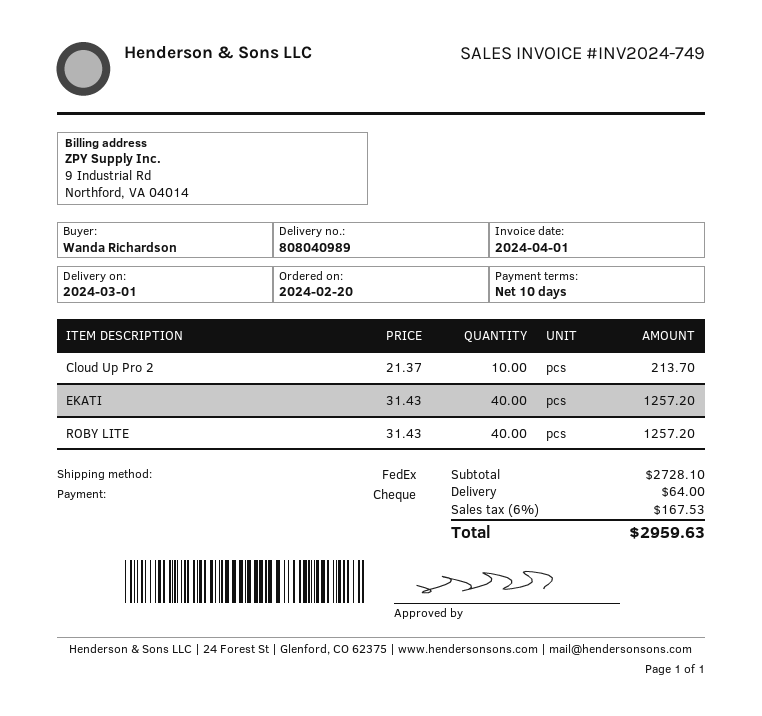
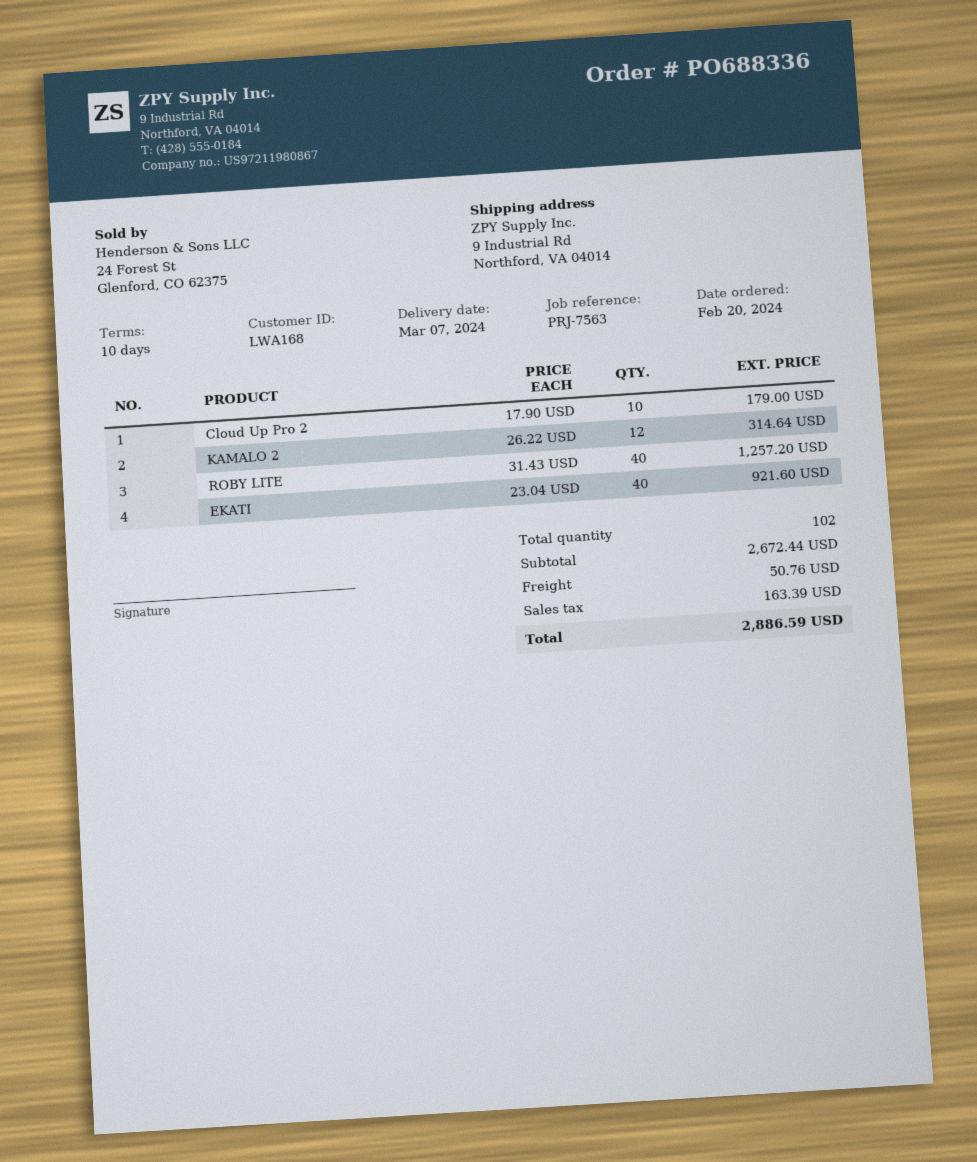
delivery date: 2024-03-01 -> 2024-03-07
Cloud Up Pro 2: 10 x 21.37 = 213.70 -> 10 x 17.90 = 179.00
EKATI: 40 x 31.43 = 1257.20 -> 40 x 23.04 = 921.60
KAMALO 2: none -> 12 x 26.22 = 314.64
subtotal: 2728.10 -> 2672.44
shipping: 64.00 -> 50.76
tax: 167.53 -> 163.39
total: 2959.63 -> 2886.59

